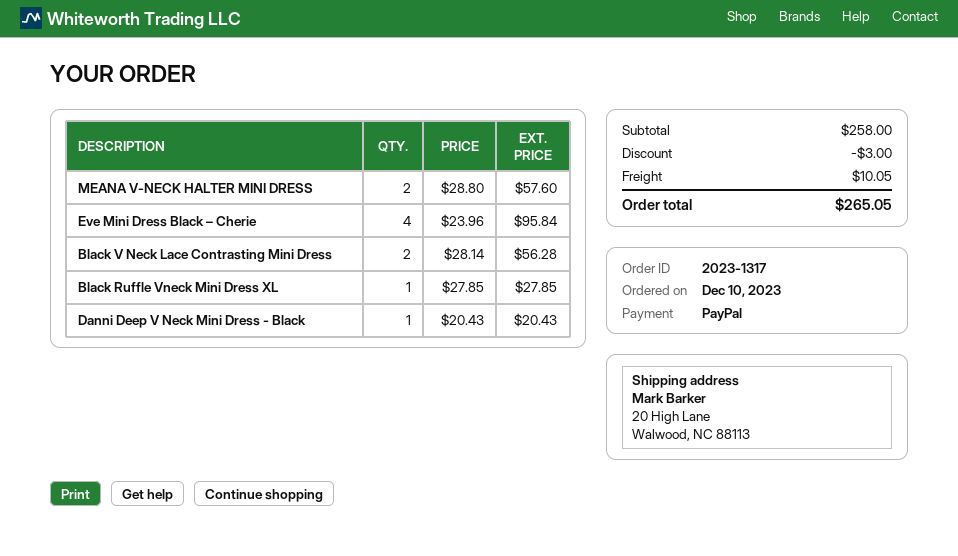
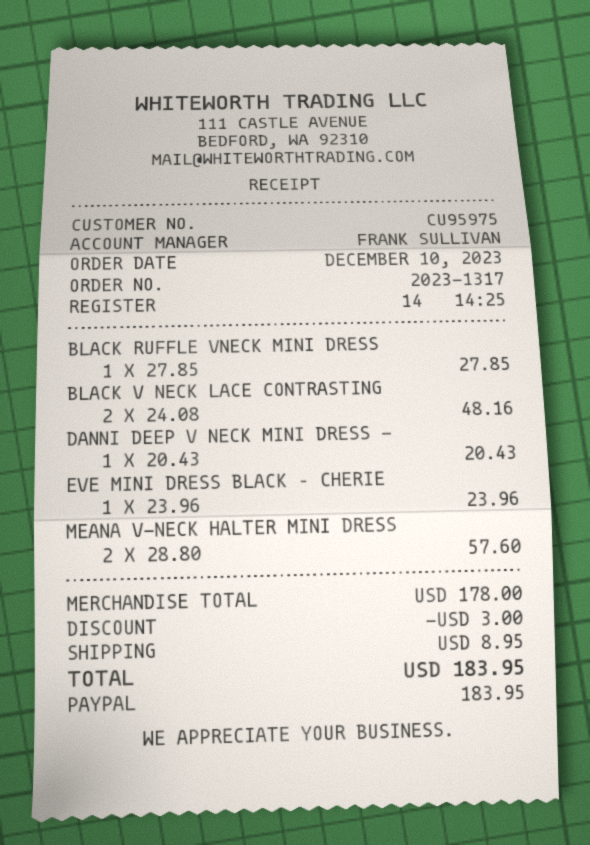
Eve Mini Dress Black – Cherie: 4 x 23.96 = 95.84 -> 1 x 23.96 = 23.96
Black V Neck Lace Contrasting Mini Dress: 2 x 28.14 = 56.28 -> 2 x 24.08 = 48.16
subtotal: 258.00 -> 178.00
shipping: 10.05 -> 8.95
total: 265.05 -> 183.95

